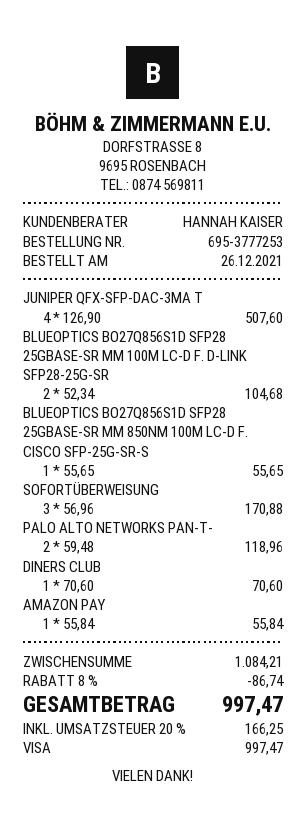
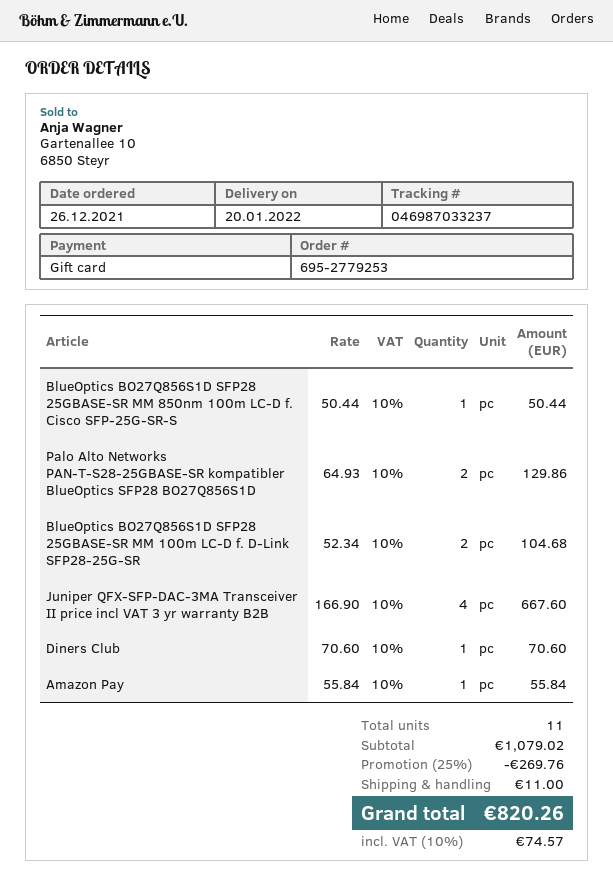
order number: 695-3777253 -> 695-2779253
payment method: Visa -> gift card
JUNIPER QFX-SFP-DAC-3MA T: 4 x 126.90 = 507.60 -> 4 x 166.90 = 667.60
BLUEOPTICS BO27Q856S1D SFP28 25GBASE-SR MM 850NM 100M LC-D F. CISCO SFP-25G-SR-S: 1 x 55.65 = 55.65 -> 1 x 50.44 = 50.44
SOFORTÜBERWEISUNG: 3 x 56.96 = 170.88 -> none
PALO ALTO NETWORKS PAN-T-: 2 x 59.48 = 118.96 -> 2 x 64.93 = 129.86
subtotal: 1084.21 -> 1079.02
discount: 8% = 86.74 -> 25% = 269.76
shipping: none -> 11.00
tax: 20% = 166.25 -> 10% = 74.57
total: 997.47 -> 820.26

